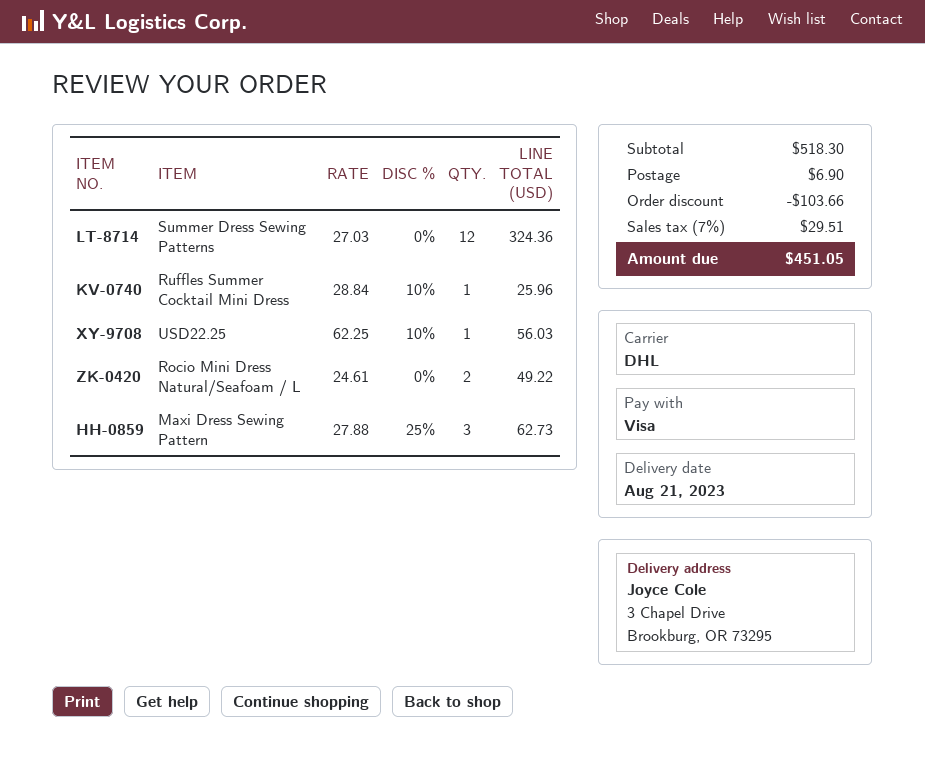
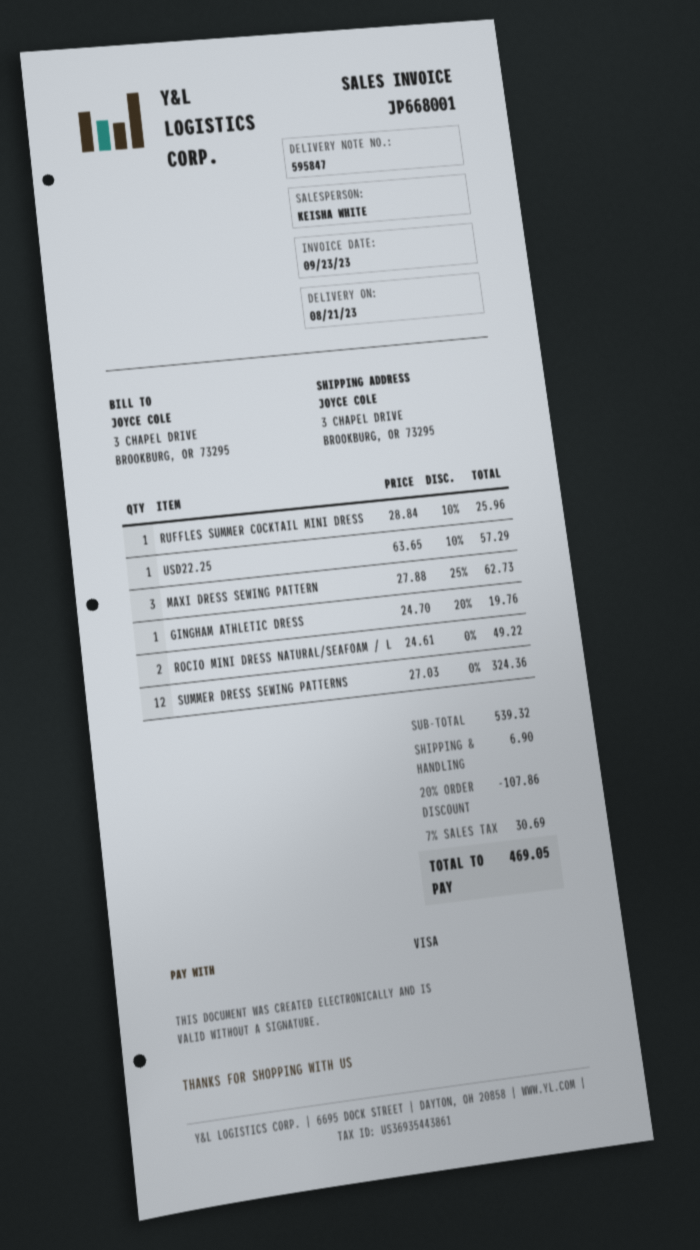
USD22.25: 1 x 62.25 - 10% = 56.03 -> 1 x 63.65 - 10% = 57.29
GINGHAM ATHLETIC DRESS: none -> 1 x 24.70 - 20% = 19.76
subtotal: 518.30 -> 539.32
discount: 103.66 -> 107.86
tax: 7% = 29.51 -> 7% = 30.69
total: 451.05 -> 469.05

